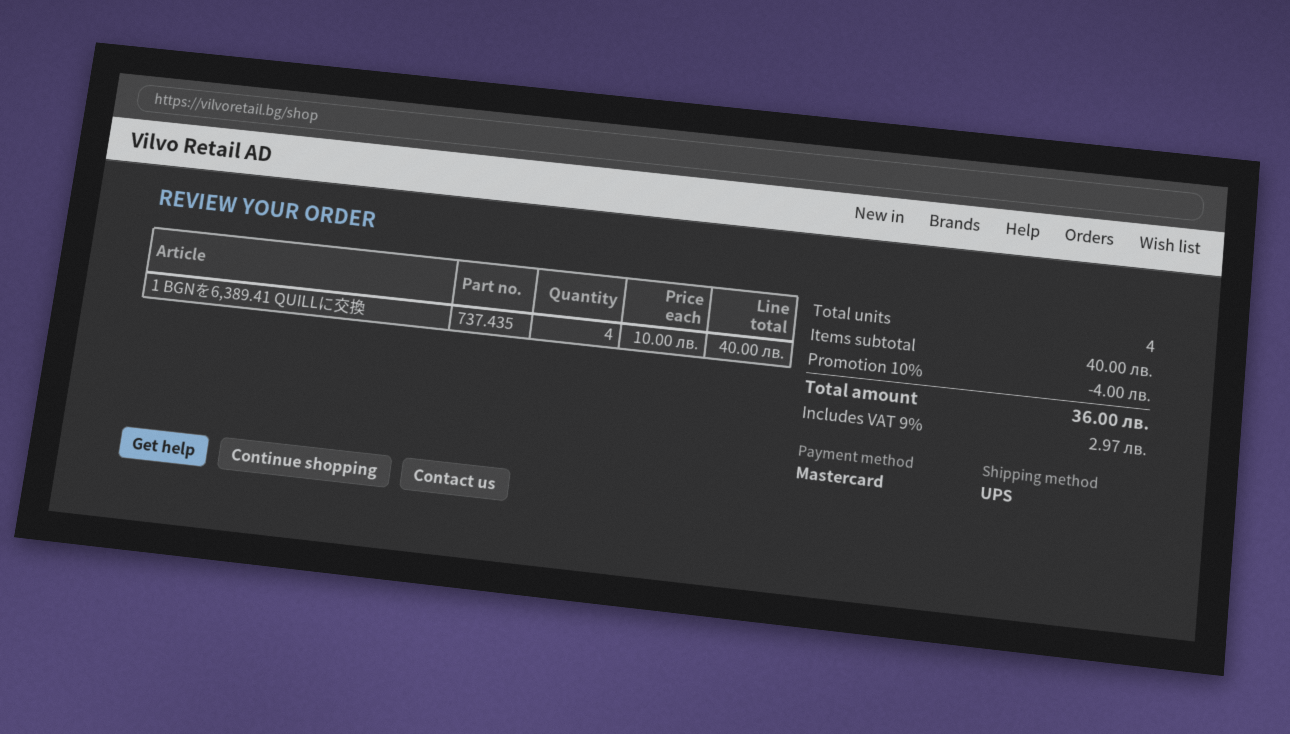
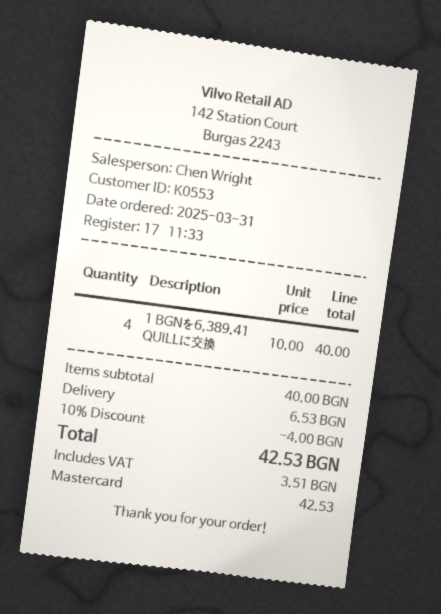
shipping: none -> 6.53
tax: 2.97 -> 3.51
total: 36.00 -> 42.53

